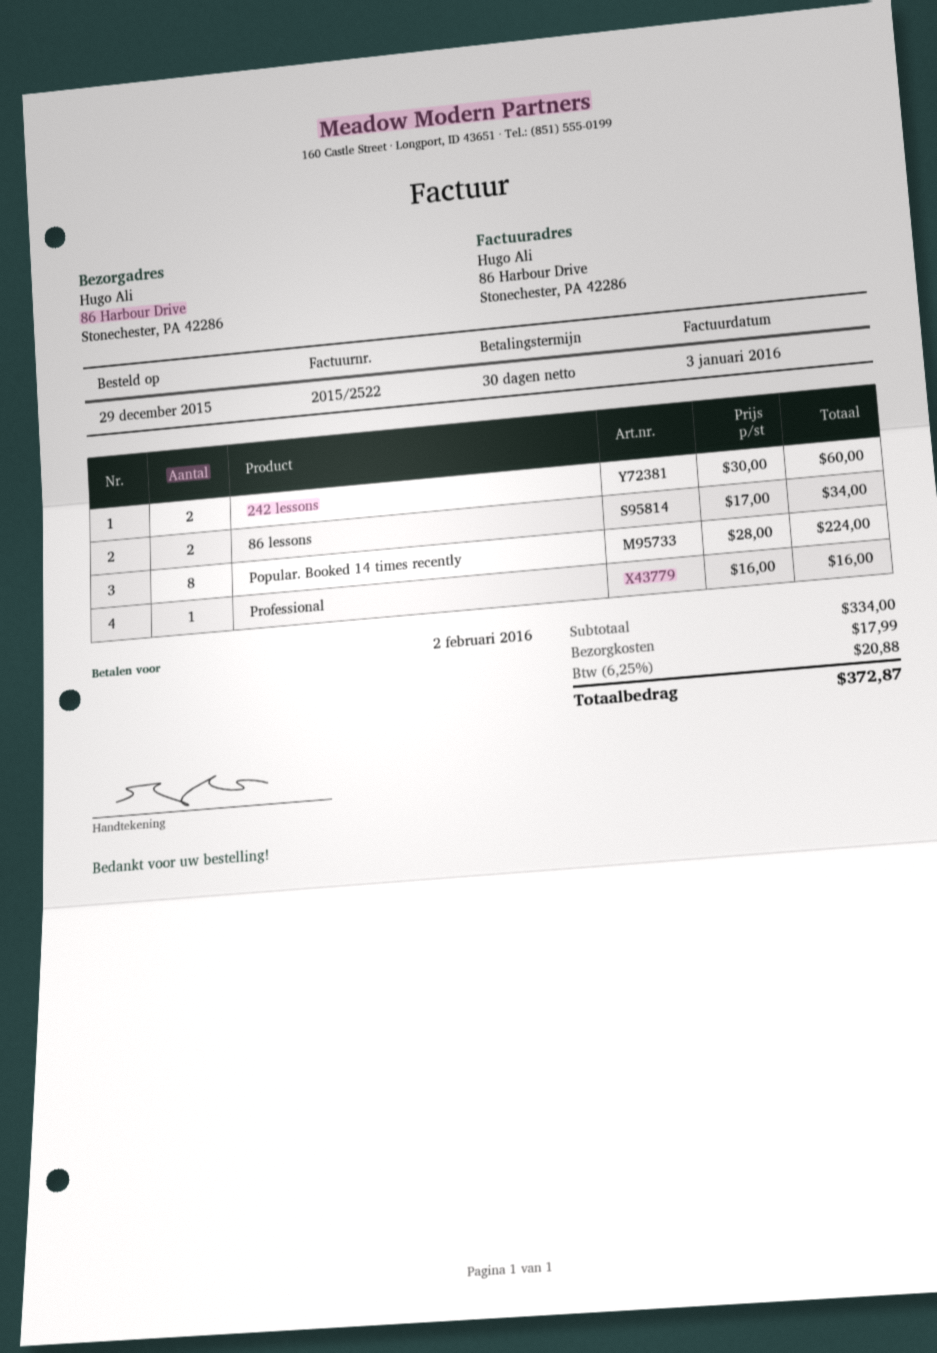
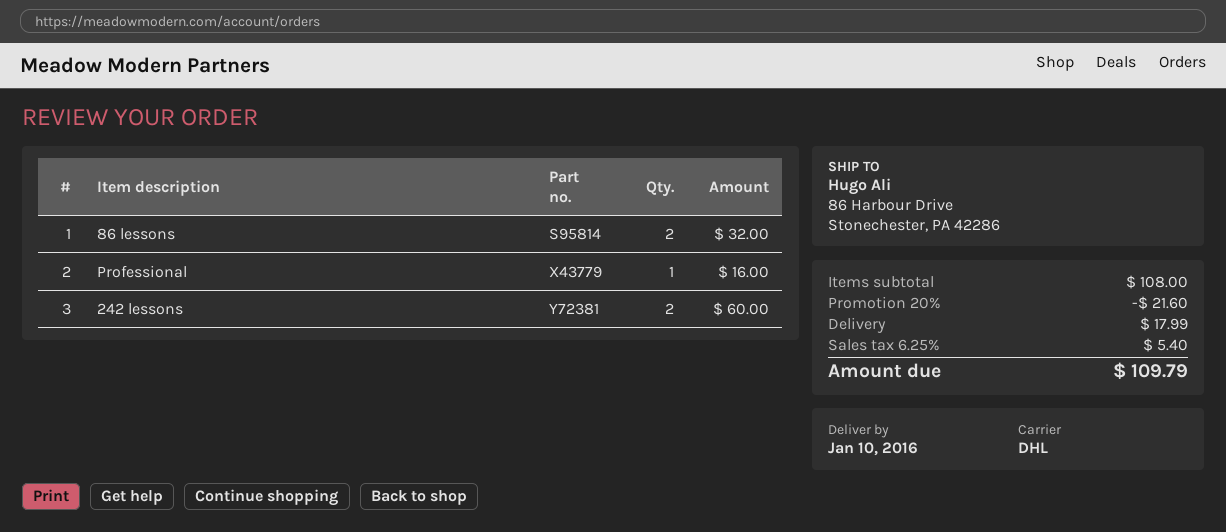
86 lessons: 2 for 34.00 -> 2 for 32.00
Popular. Booked 14 times recently: 8 for 224.00 -> none
subtotal: 334.00 -> 108.00
discount: none -> 20% = 21.60
tax: 6.25% = 20.88 -> 6.25% = 5.40
total: 372.87 -> 109.79

